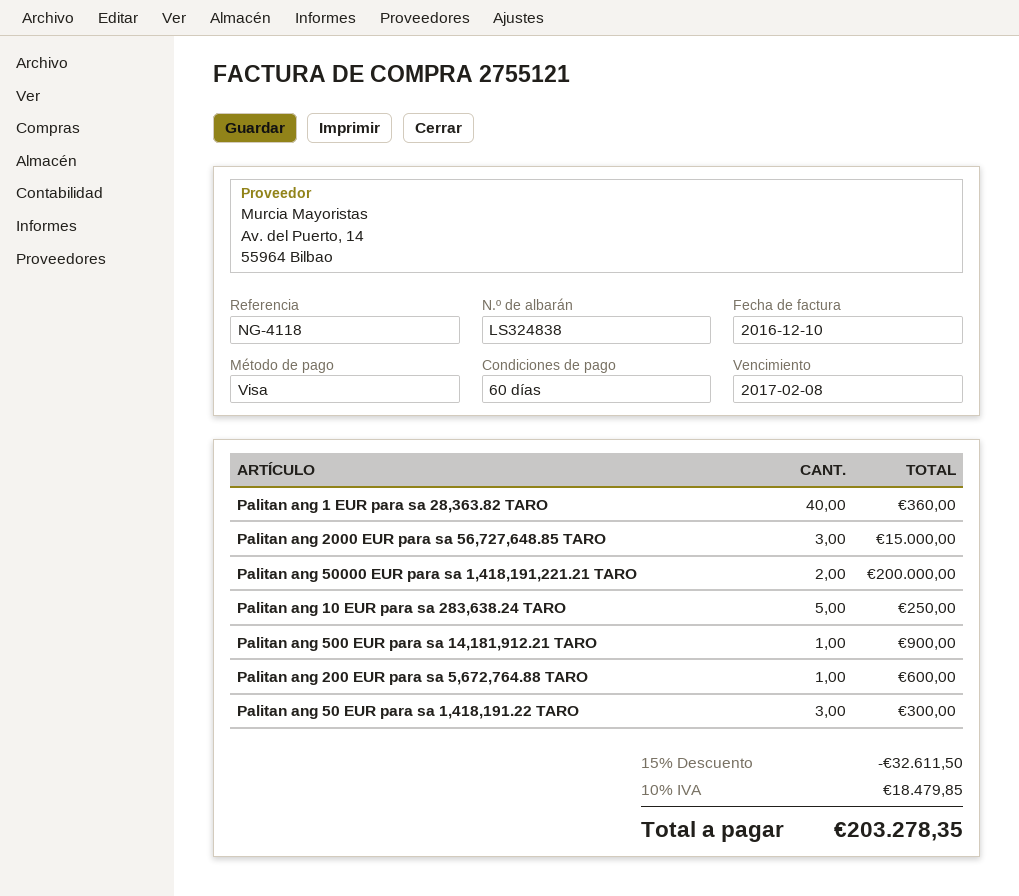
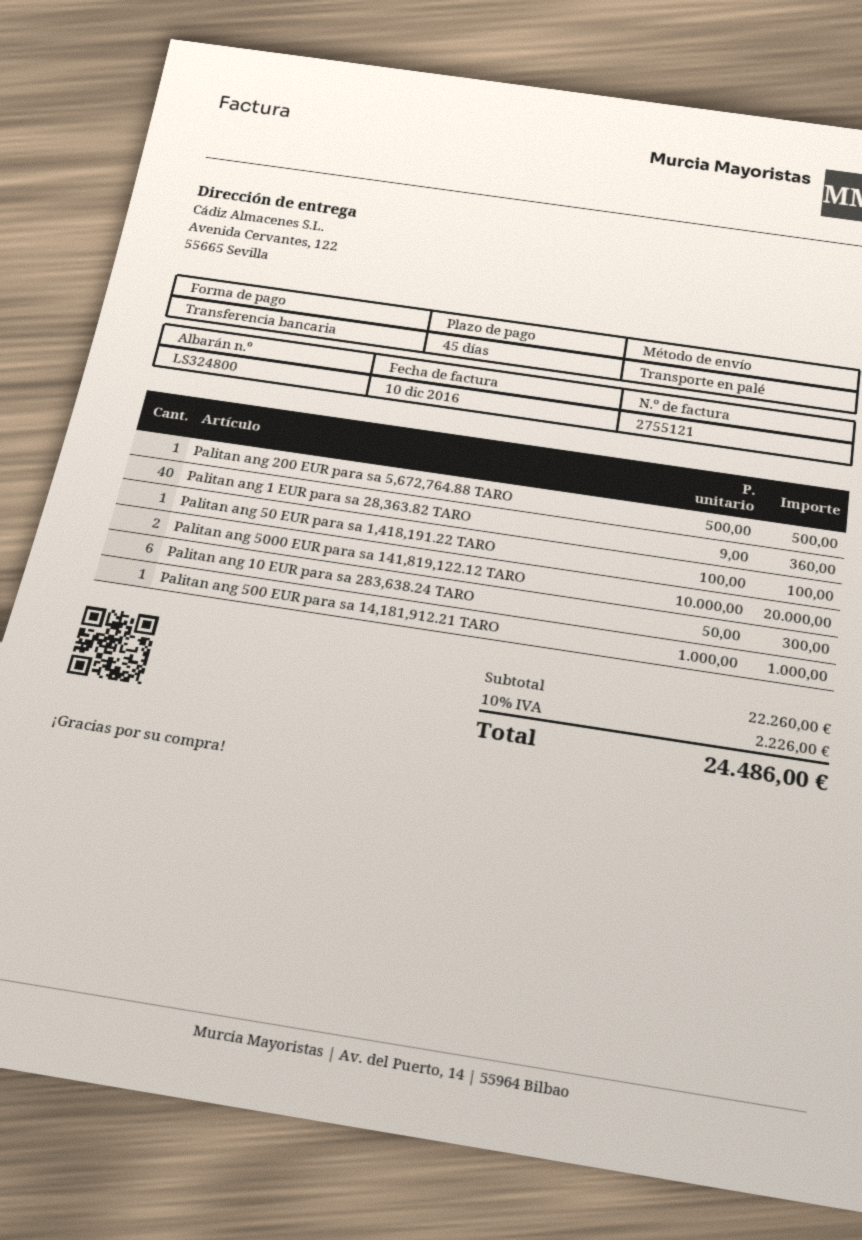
delivery note number: LS324838 -> LS324800
payment terms: 60 days -> 45 days
payment method: Visa -> bank transfer
Palitan ang 2000 EUR para sa 56,727,648.85 TARO: 3 for 15000.00 -> none
Palitan ang 50000 EUR para sa 1,418,191,221.21 TARO: 2 for 200000.00 -> none
Palitan ang 10 EUR para sa 283,638.24 TARO: 5 for 250.00 -> 6 for 300.00
Palitan ang 500 EUR para sa 14,181,912.21 TARO: 1 for 900.00 -> 1 for 1000.00
Palitan ang 200 EUR para sa 5,672,764.88 TARO: 1 for 600.00 -> 1 for 500.00
Palitan ang 50 EUR para sa 1,418,191.22 TARO: 3 for 300.00 -> 1 for 100.00
Palitan ang 5000 EUR para sa 141,819,122.12 TARO: none -> 2 for 20000.00
discount: 15% = 32611.50 -> none
tax: 10% = 18479.85 -> 10% = 2226.00
total: 203278.35 -> 24486.00

